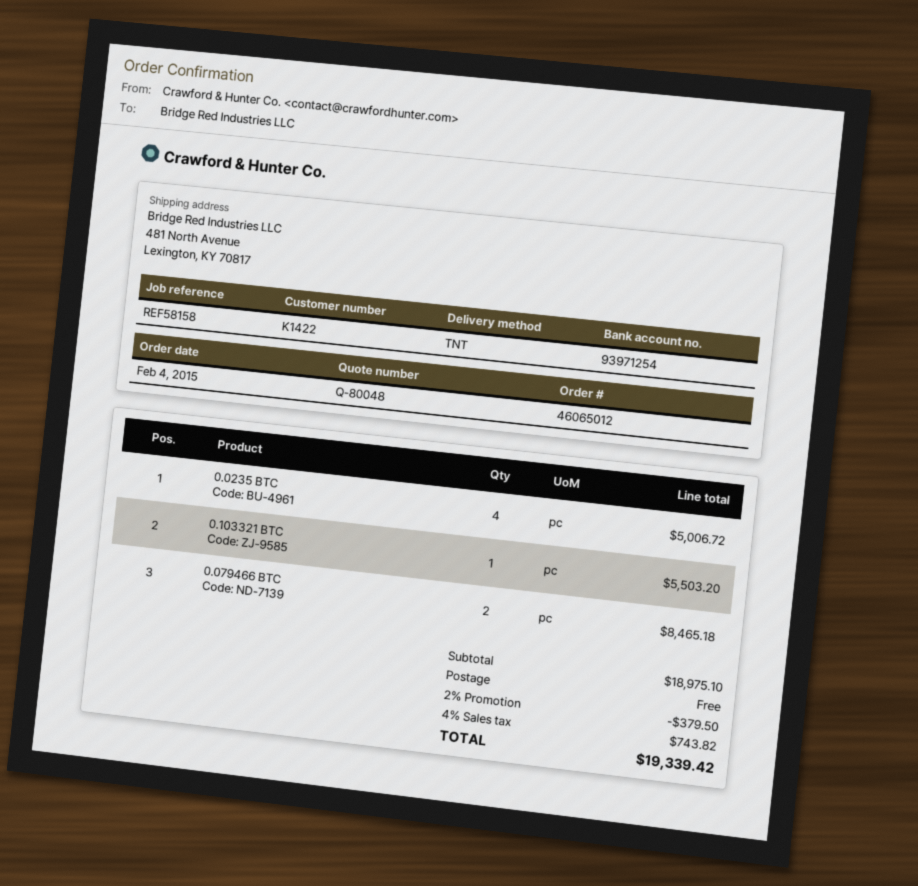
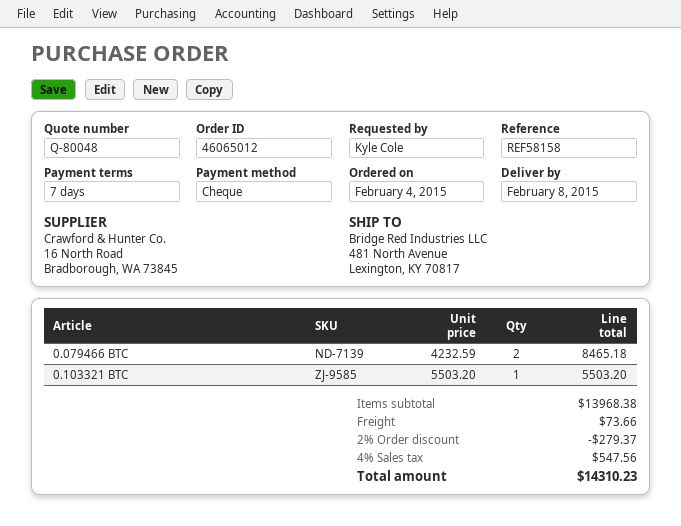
0.0235 BTC: 4 for 5006.72 -> none
subtotal: 18975.10 -> 13968.38
discount: 2% = 379.50 -> 2% = 279.37
shipping: 0.00 -> 73.66
tax: 4% = 743.82 -> 4% = 547.56
total: 19339.42 -> 14310.23

